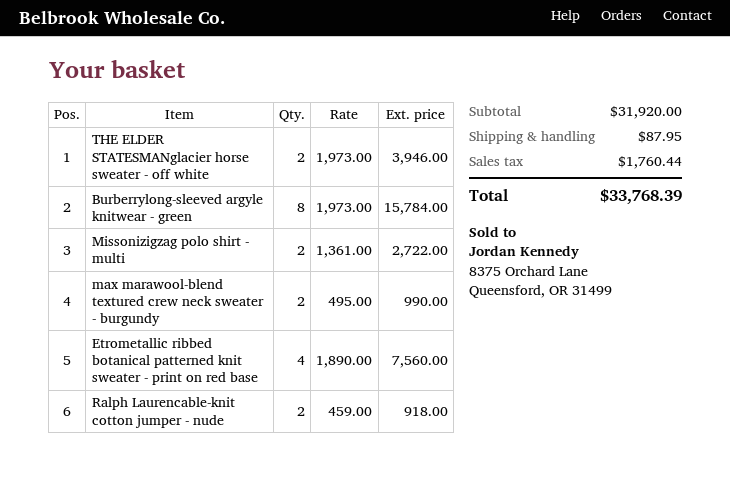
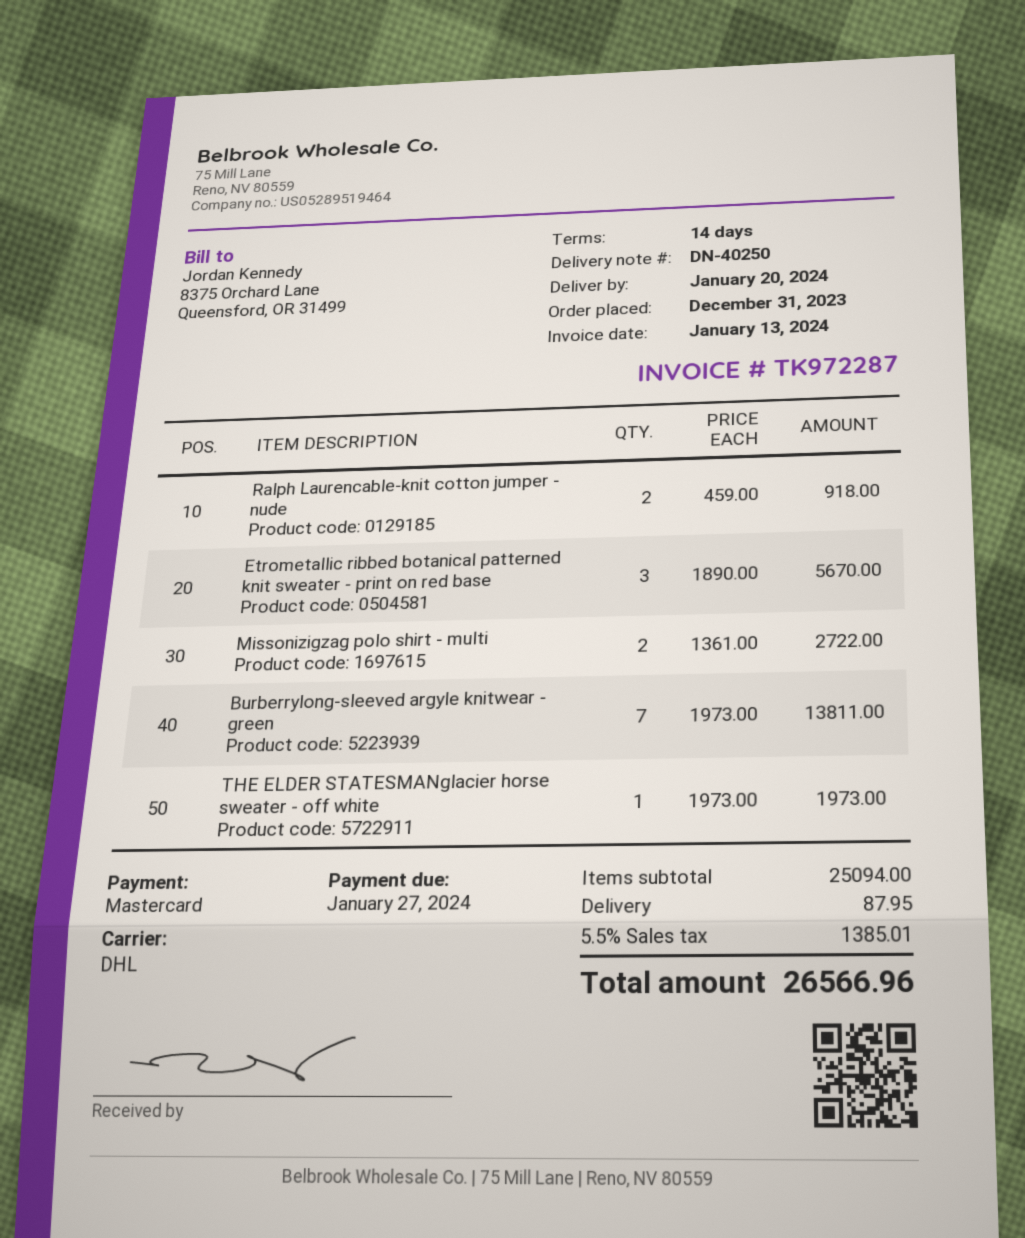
THE ELDER STATESMANglacier horse sweater - off white: 2 x 1973.00 = 3946.00 -> 1 x 1973.00 = 1973.00
Burberrylong-sleeved argyle knitwear - green: 8 x 1973.00 = 15784.00 -> 7 x 1973.00 = 13811.00
max marawool-blend textured crew neck sweater - burgundy: 2 x 495.00 = 990.00 -> none
Etrometallic ribbed botanical patterned knit sweater - print on red base: 4 x 1890.00 = 7560.00 -> 3 x 1890.00 = 5670.00
subtotal: 31920.00 -> 25094.00
tax: 1760.44 -> 1385.01
total: 33768.39 -> 26566.96

